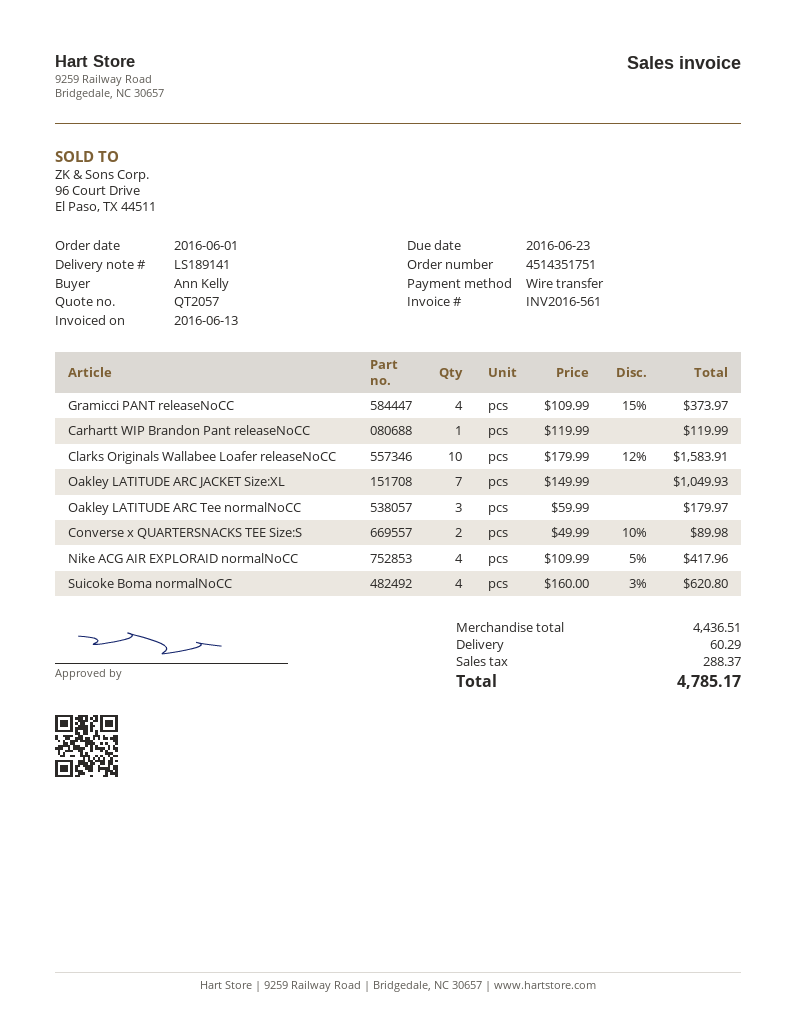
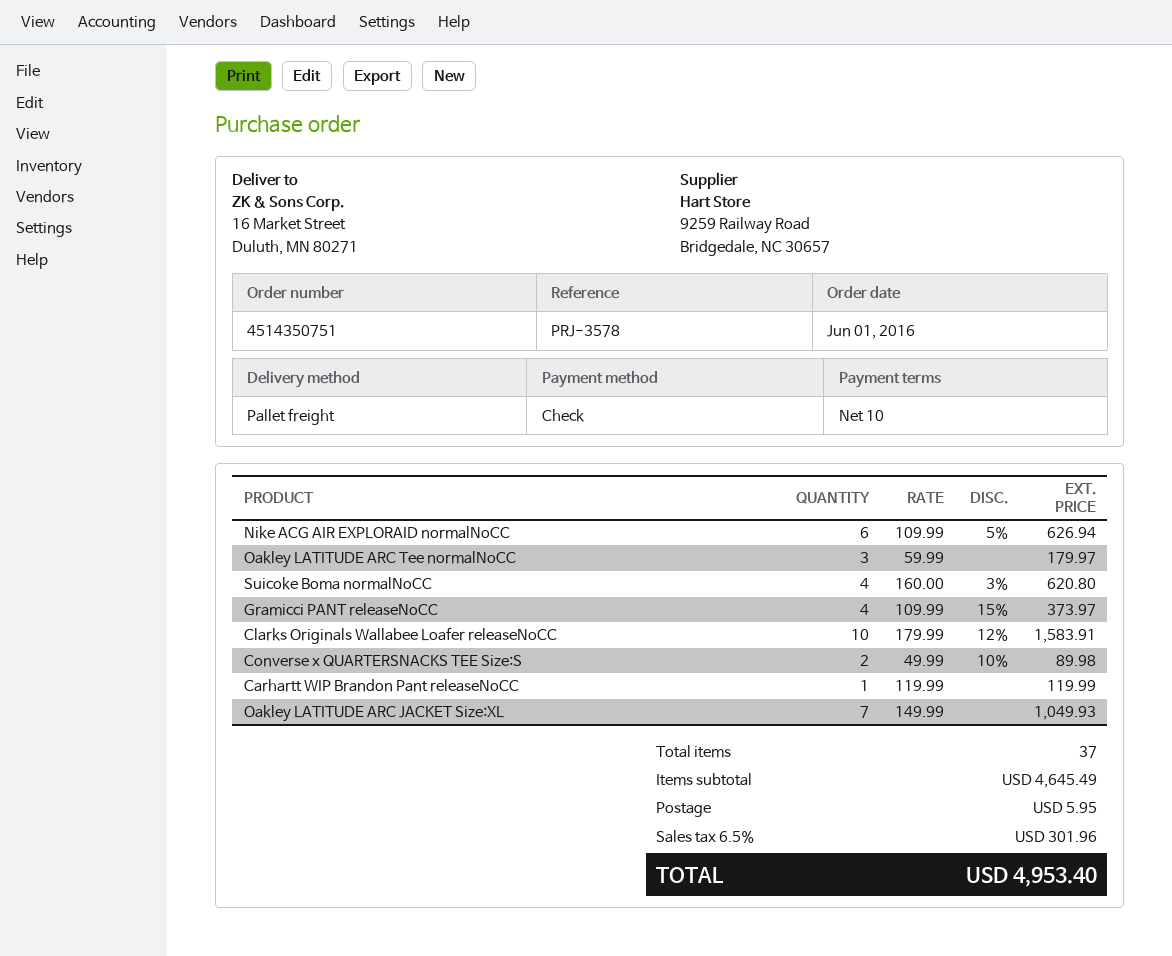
order number: 4514351751 -> 4514350751
payment method: bank transfer -> cheque
Nike ACG AIR EXPLORAID normalNoCC: 4 x 109.99 - 5% = 417.96 -> 6 x 109.99 - 5% = 626.94
subtotal: 4436.51 -> 4645.49
shipping: 60.29 -> 5.95
tax: 288.37 -> 301.96
total: 4785.17 -> 4953.40

